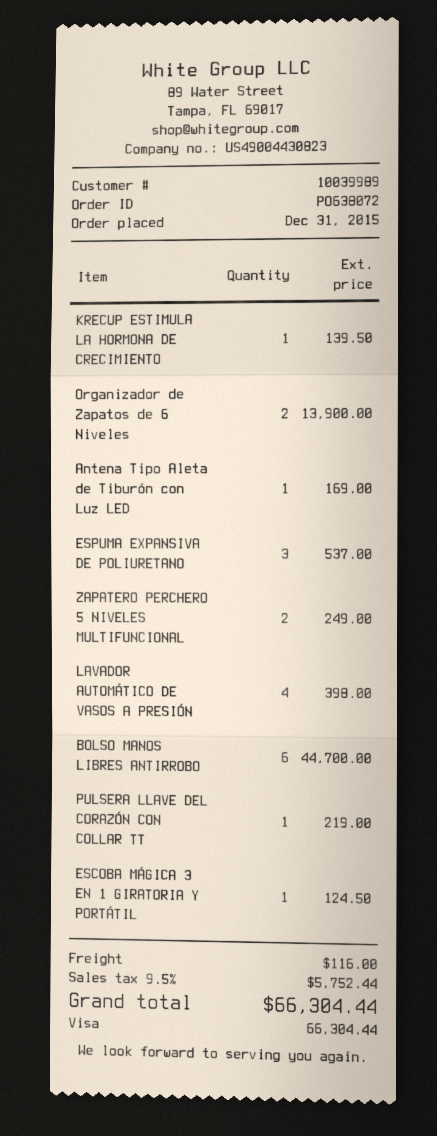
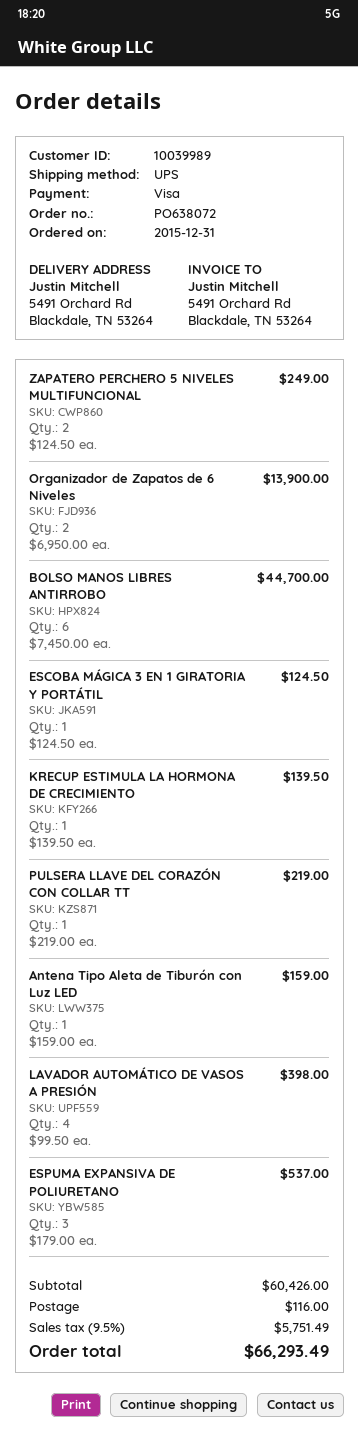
Antena Tipo Aleta de Tiburón con Luz LED: 1 for 169.00 -> 1 for 159.00
tax: 9.5% = 5752.44 -> 9.5% = 5751.49
total: 66304.44 -> 66293.49

